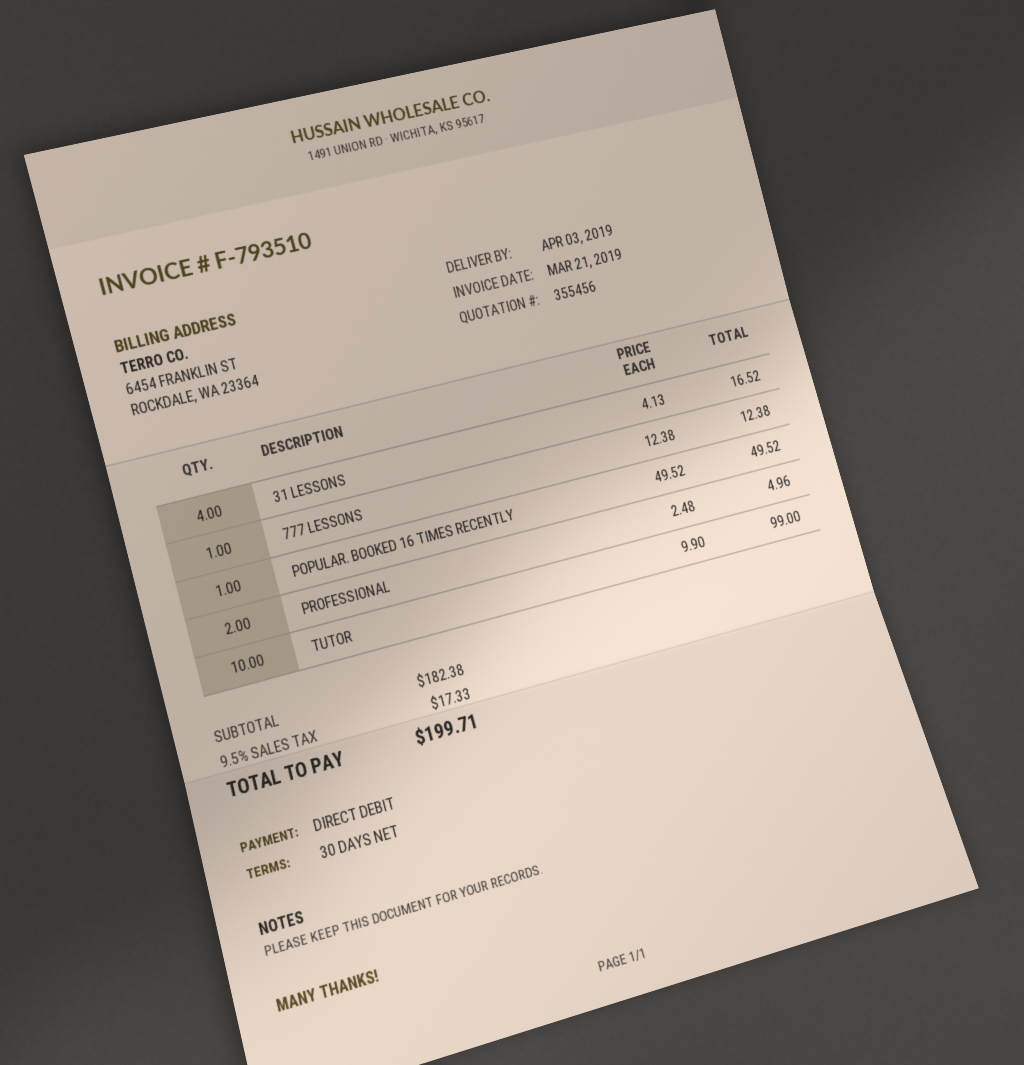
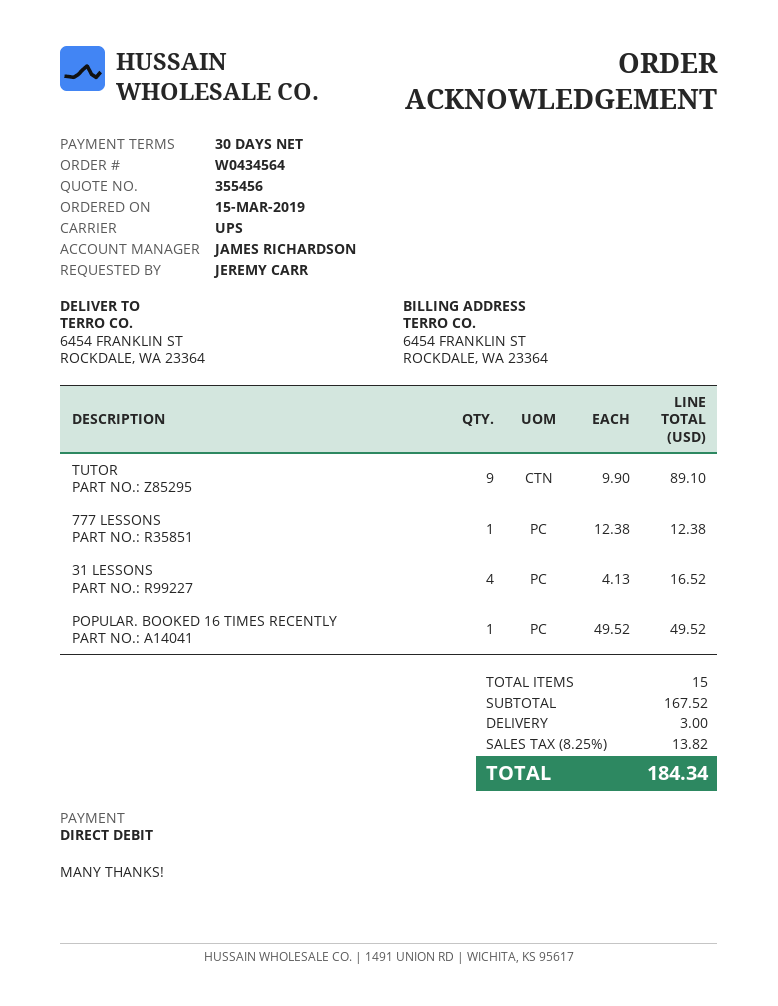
PROFESSIONAL: 2 x 2.48 = 4.96 -> none
TUTOR: 10 x 9.90 = 99.00 -> 9 x 9.90 = 89.10
subtotal: 182.38 -> 167.52
shipping: none -> 3.00
tax: 9.5% = 17.33 -> 8.25% = 13.82
total: 199.71 -> 184.34

